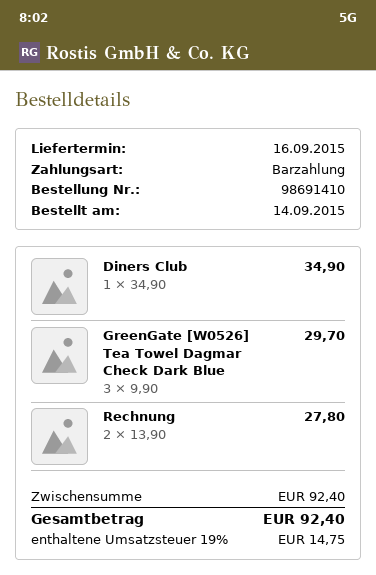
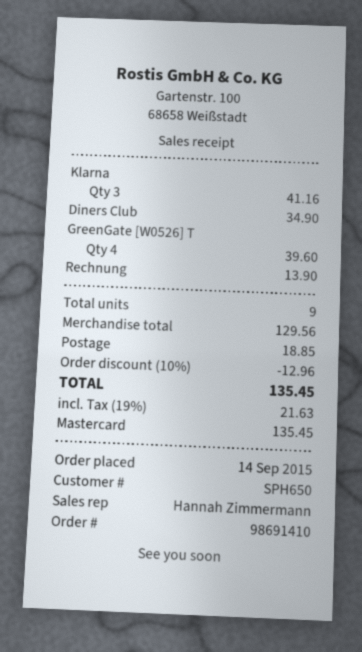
payment method: cash -> Mastercard
GreenGate [W0526] Tea Towel Dagmar Check Dark Blue: 3 for 29.70 -> 4 for 39.60
Rechnung: 2 for 27.80 -> 1 for 13.90
Klarna: none -> 3 for 41.16
subtotal: 92.40 -> 129.56
discount: none -> 10% = 12.96
shipping: none -> 18.85
tax: 19% = 14.75 -> 19% = 21.63
total: 92.40 -> 135.45

